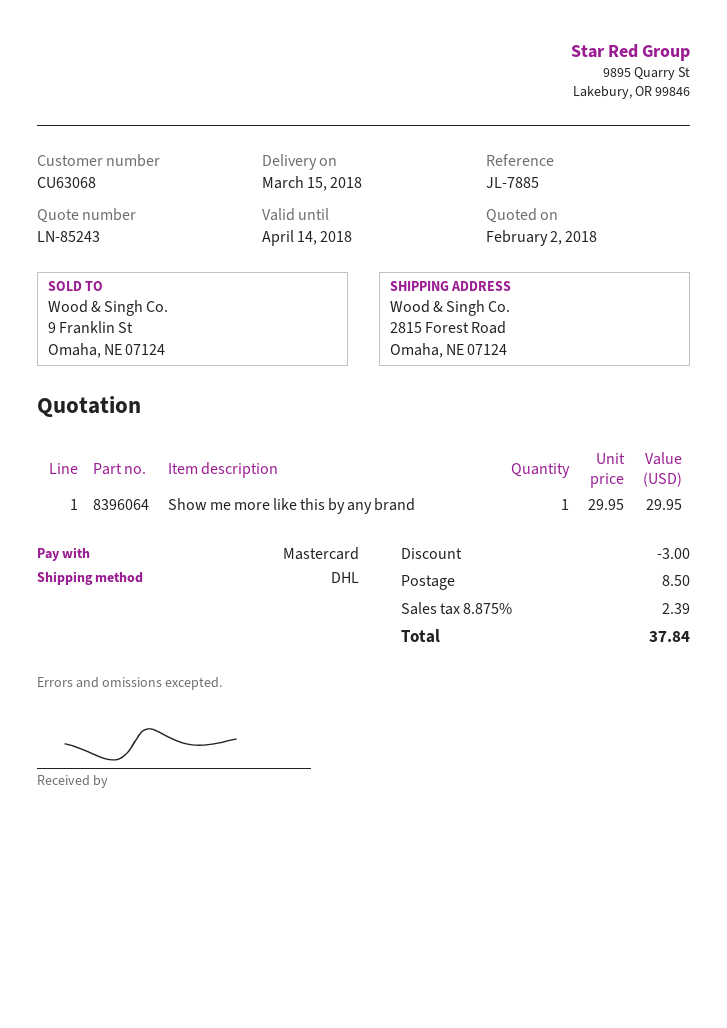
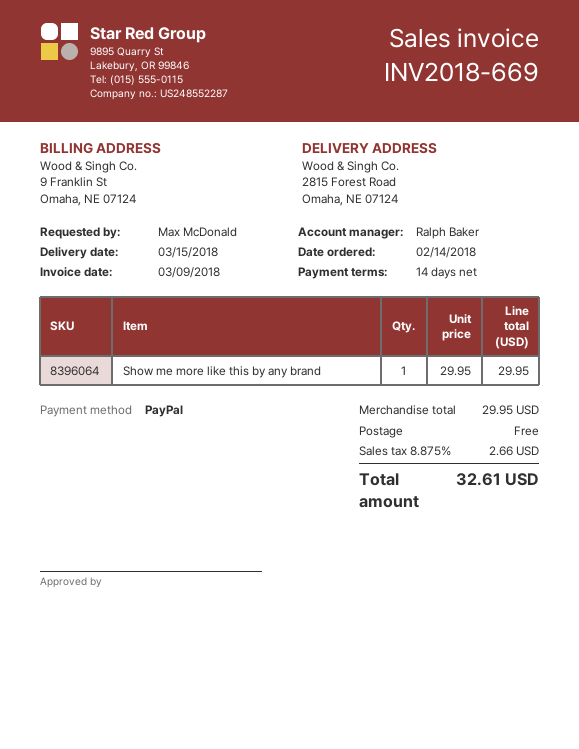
payment method: Mastercard -> PayPal
discount: 3.00 -> none
shipping: 8.50 -> 0.00
tax: 8.875% = 2.39 -> 8.875% = 2.66
total: 37.84 -> 32.61

